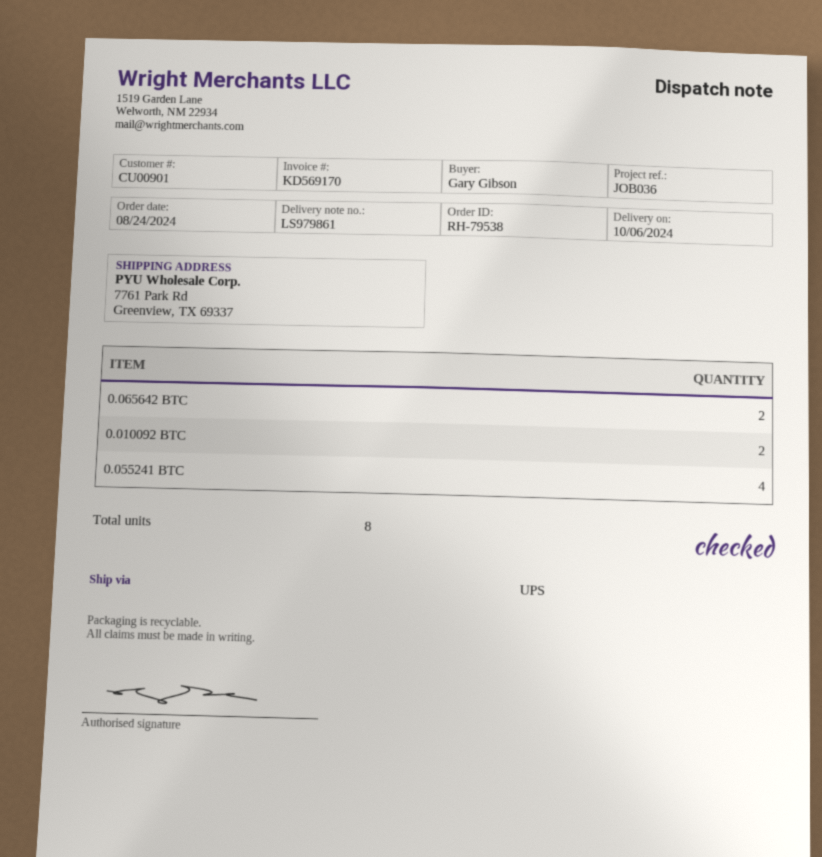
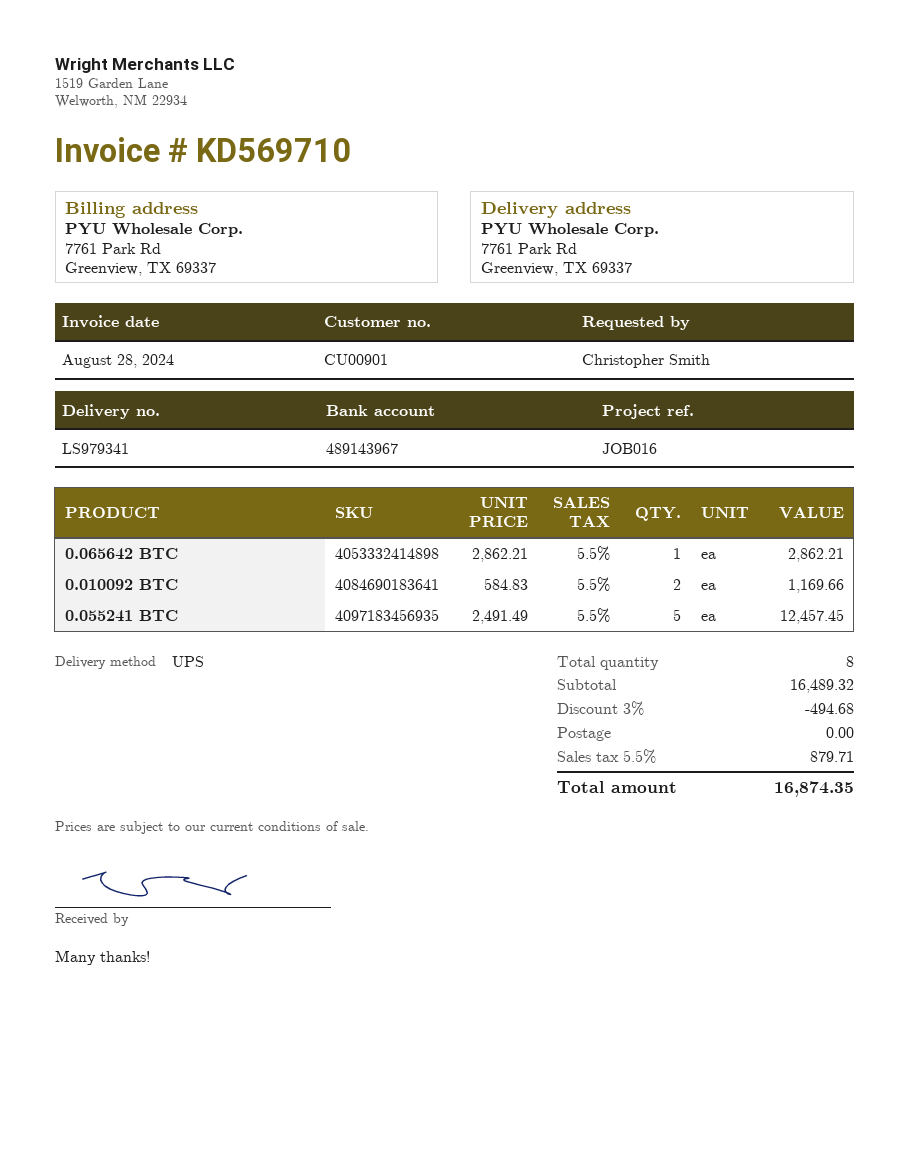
delivery note number: LS979861 -> LS979341
invoice number: KD569170 -> KD569710
reference: JOB036 -> JOB016
ordered by: Gary Gibson -> Christopher Smith
0.065642 BTC: 2 -> 1
0.055241 BTC: 4 -> 5

